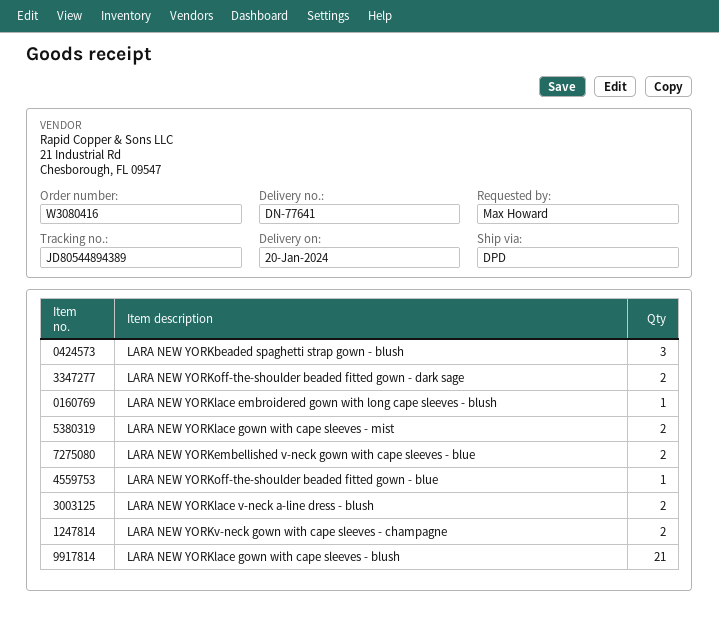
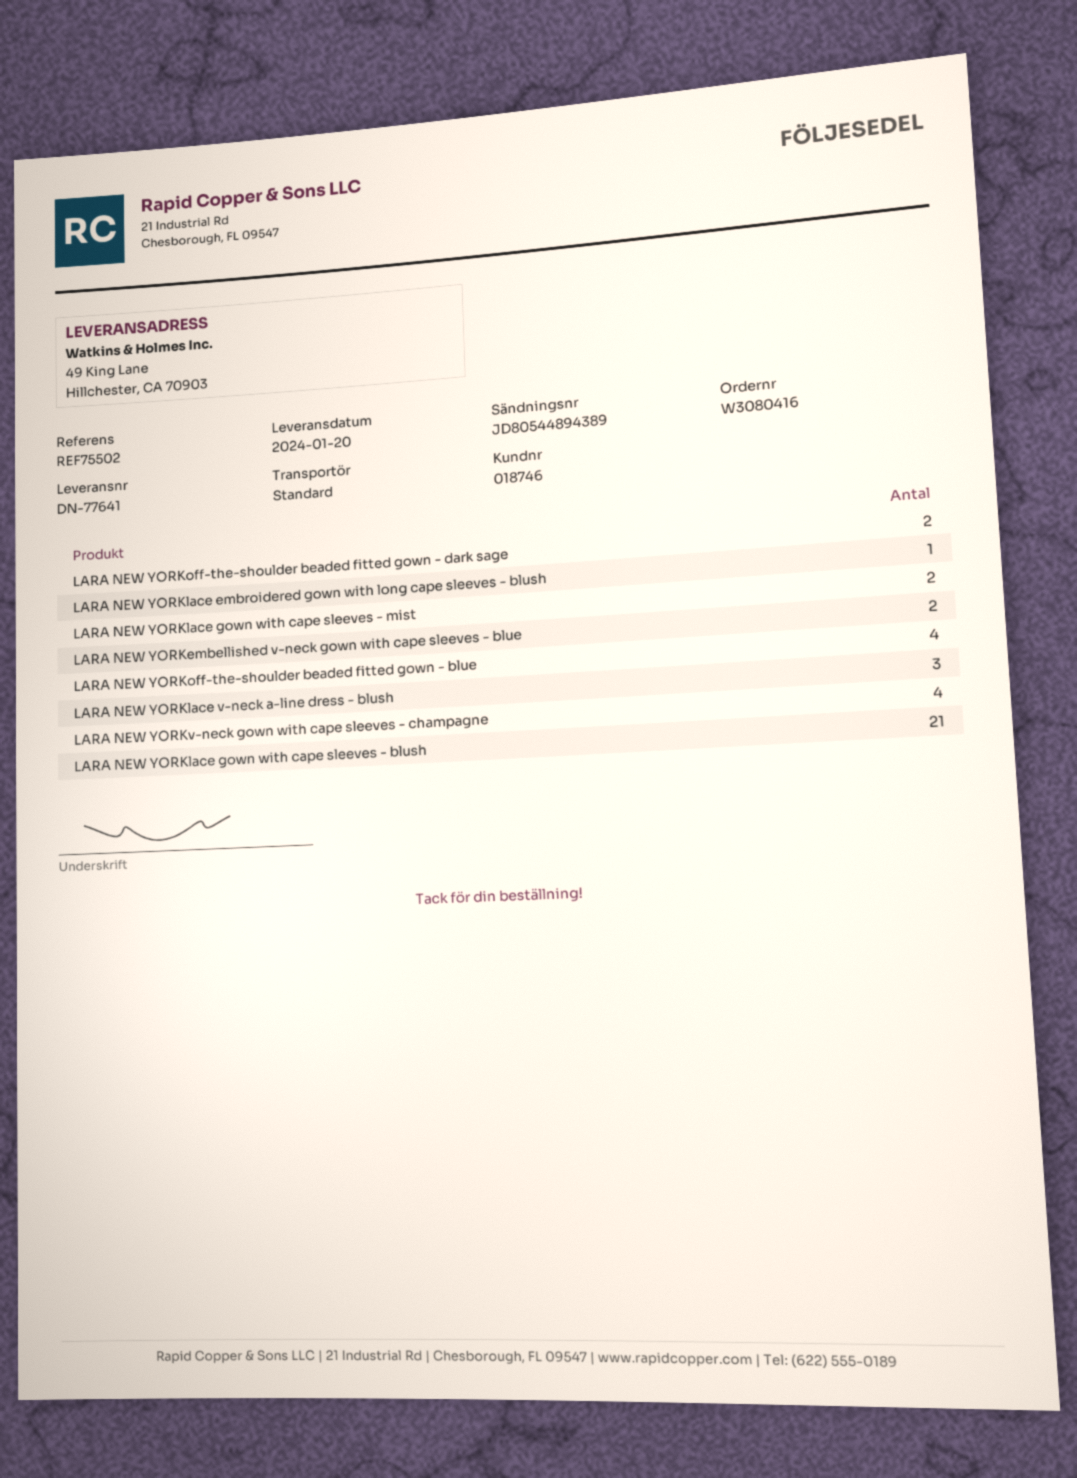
shipping method: DPD -> standard
LARA NEW YORKbeaded spaghetti strap gown - blush: 3 -> none
LARA NEW YORKoff-the-shoulder beaded fitted gown - blue: 1 -> 4
LARA NEW YORKlace v-neck a-line dress - blush: 2 -> 3
LARA NEW YORKv-neck gown with cape sleeves - champagne: 2 -> 4

